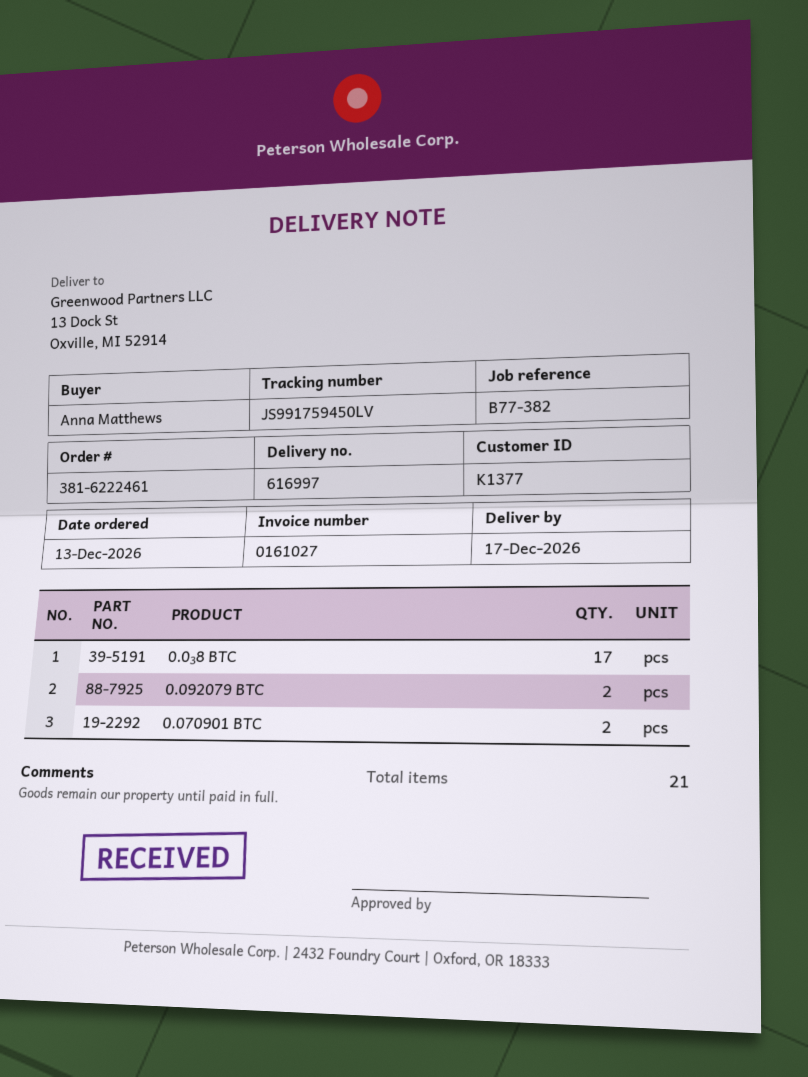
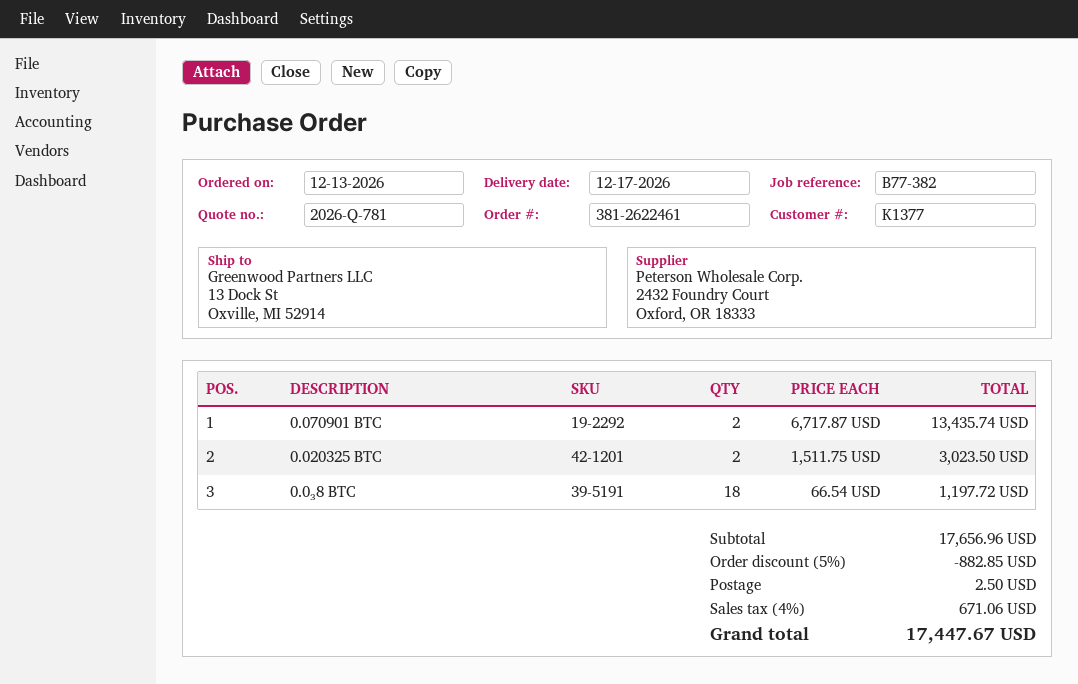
order number: 381-6222461 -> 381-2622461
0.0₃8 BTC: 17 -> 18
0.092079 BTC: 2 -> none
0.020325 BTC: none -> 2

